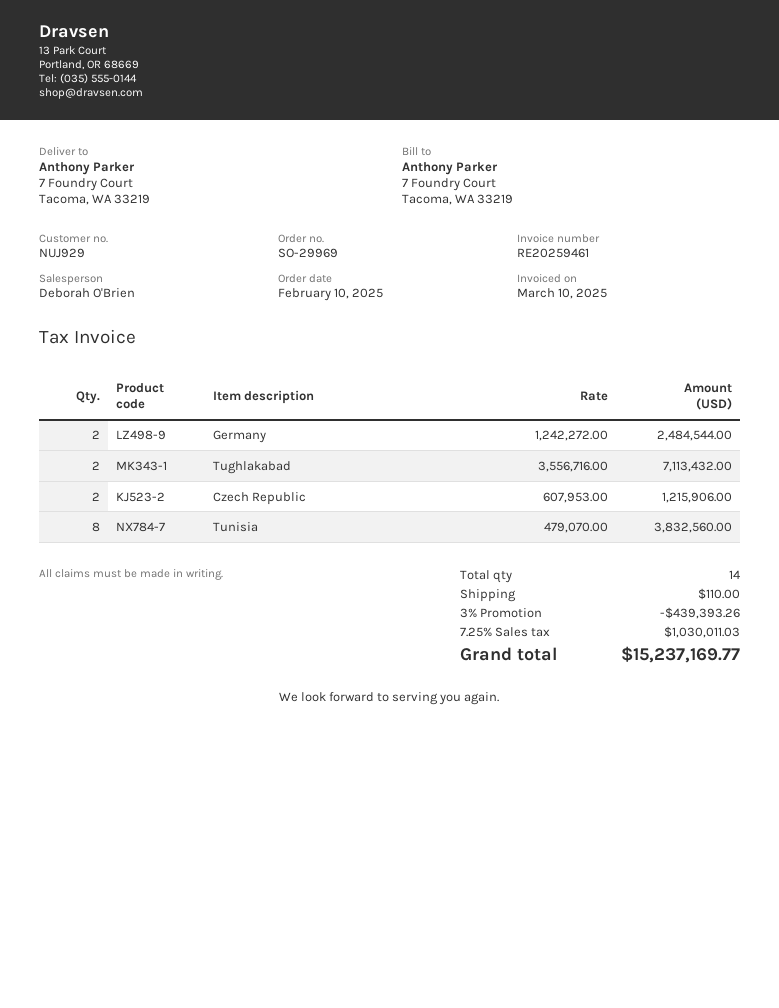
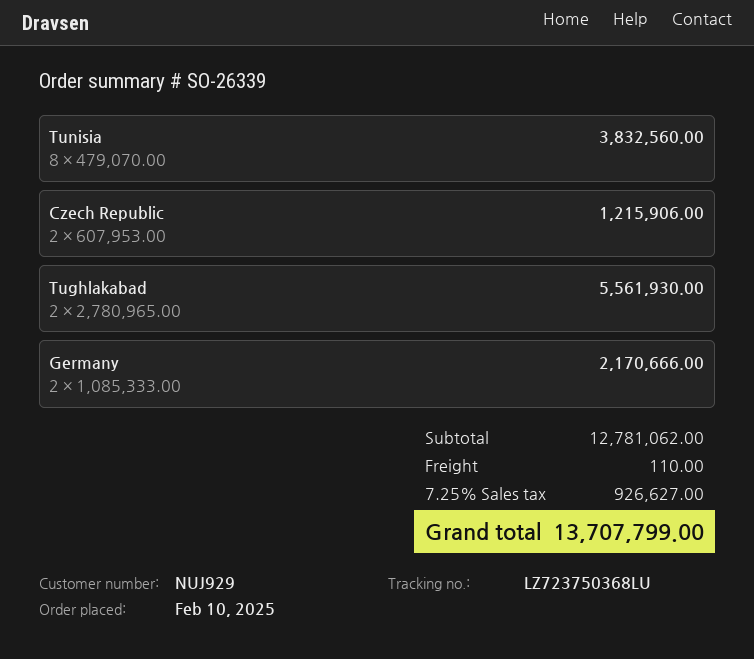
order number: SO-29969 -> SO-26339
Germany: 2 x 1242272.00 = 2484544.00 -> 2 x 1085333.00 = 2170666.00
Tughlakabad: 2 x 3556716.00 = 7113432.00 -> 2 x 2780965.00 = 5561930.00
discount: 3% = 439393.26 -> none
tax: 7.25% = 1030011.03 -> 7.25% = 926627.00
total: 15237169.77 -> 13707799.00

